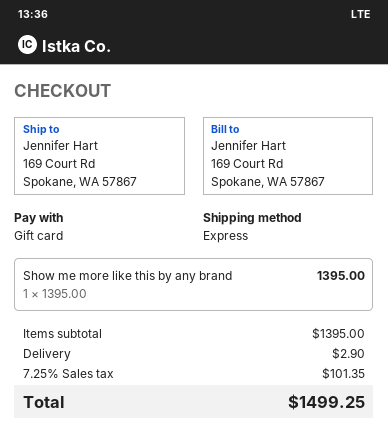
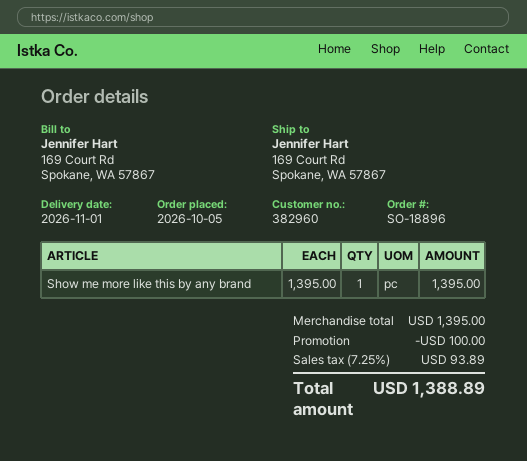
discount: none -> 100.00
shipping: 2.90 -> none
tax: 7.25% = 101.35 -> 7.25% = 93.89
total: 1499.25 -> 1388.89

